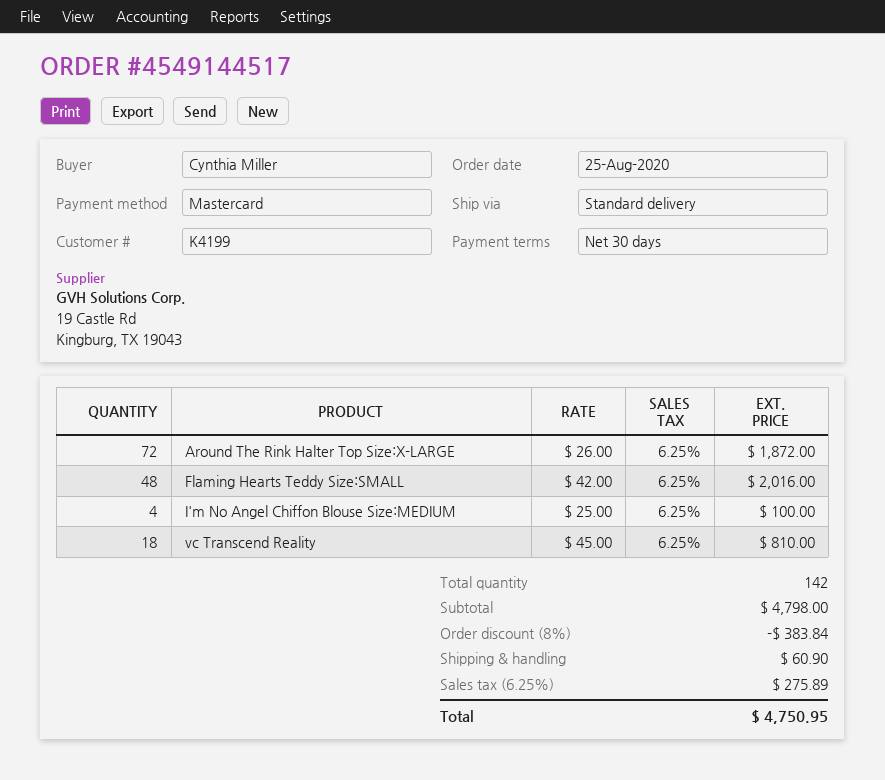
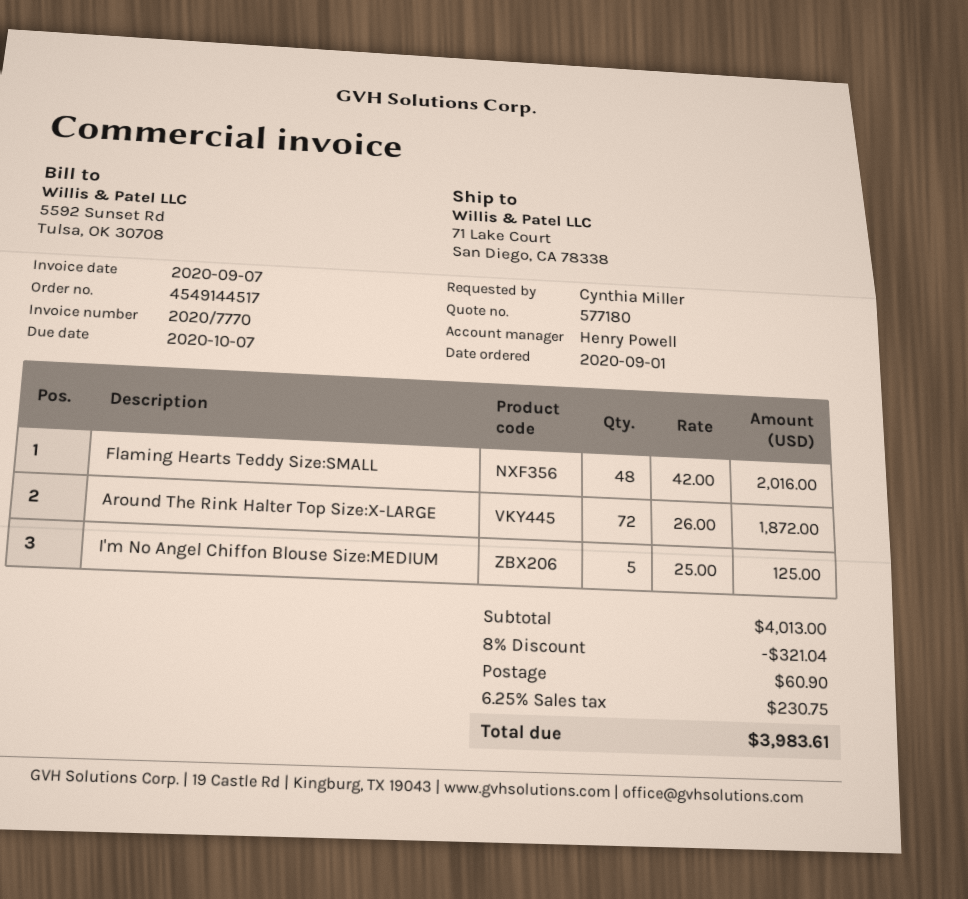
order date: 2020-08-25 -> 2020-09-01
I'm No Angel Chiffon Blouse Size:MEDIUM: 4 x 25.00 = 100.00 -> 5 x 25.00 = 125.00
vc Transcend Reality: 18 x 45.00 = 810.00 -> none
subtotal: 4798.00 -> 4013.00
discount: 8% = 383.84 -> 8% = 321.04
tax: 6.25% = 275.89 -> 6.25% = 230.75
total: 4750.95 -> 3983.61

